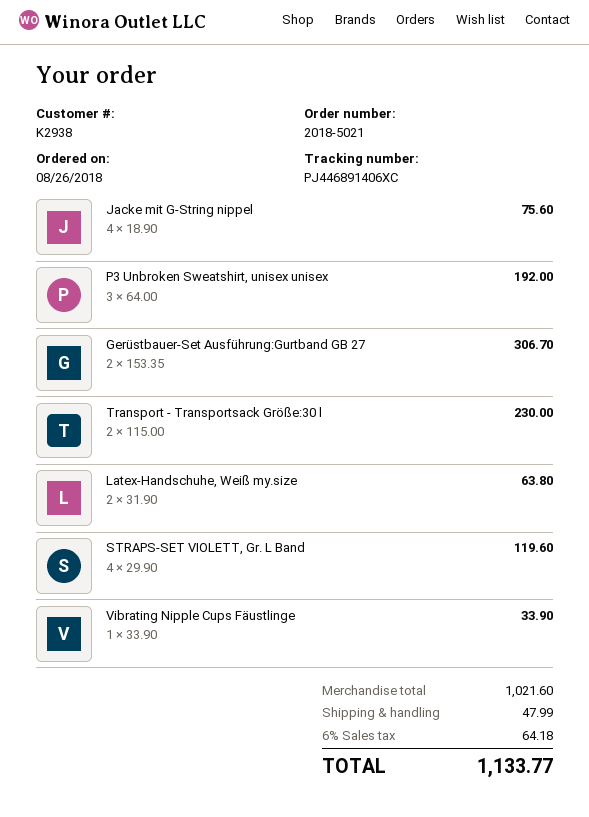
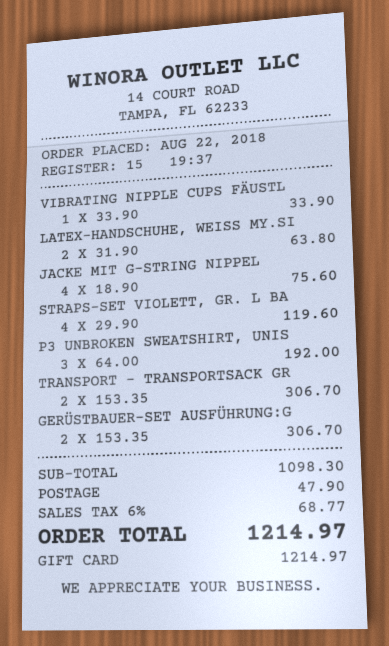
order date: 2018-08-26 -> 2018-08-22
Transport - Transportsack Größe:30 l: 2 x 115.00 = 230.00 -> 2 x 153.35 = 306.70
subtotal: 1021.60 -> 1098.30
shipping: 47.99 -> 47.90
tax: 6% = 64.18 -> 6% = 68.77
total: 1133.77 -> 1214.97

